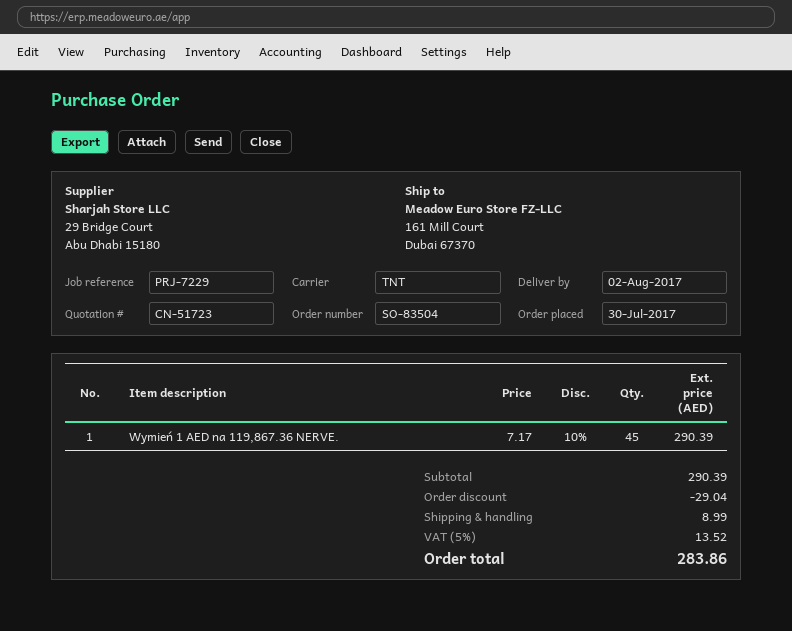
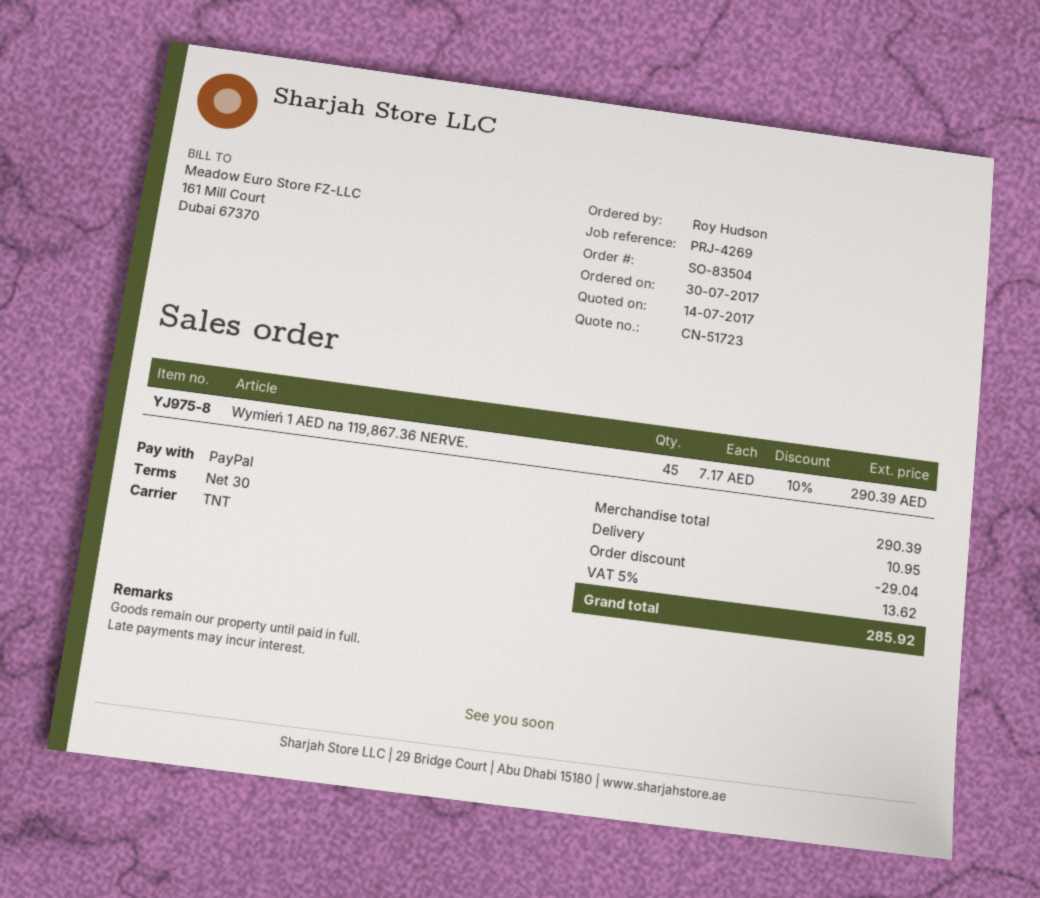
reference: PRJ-7229 -> PRJ-4269
shipping: 8.99 -> 10.95
tax: 5% = 13.52 -> 5% = 13.62
total: 283.86 -> 285.92

